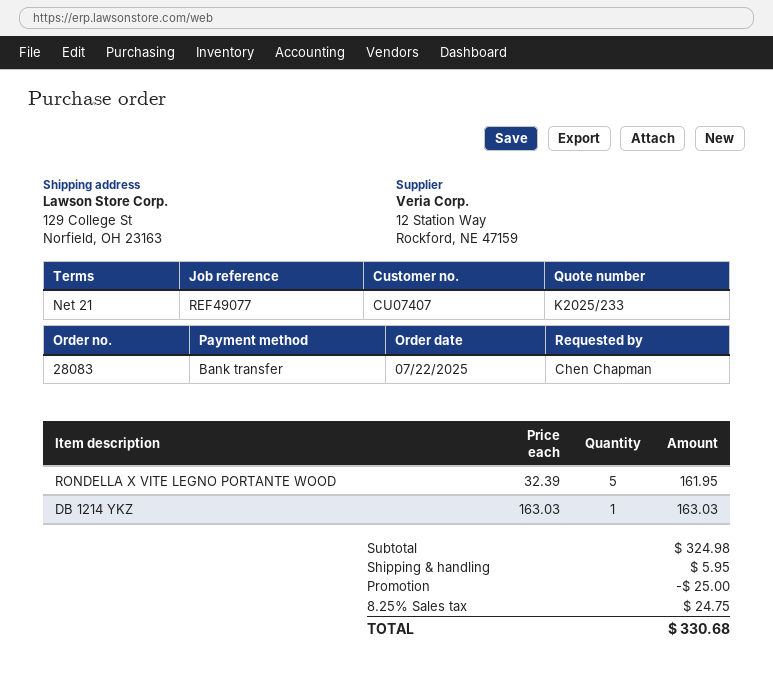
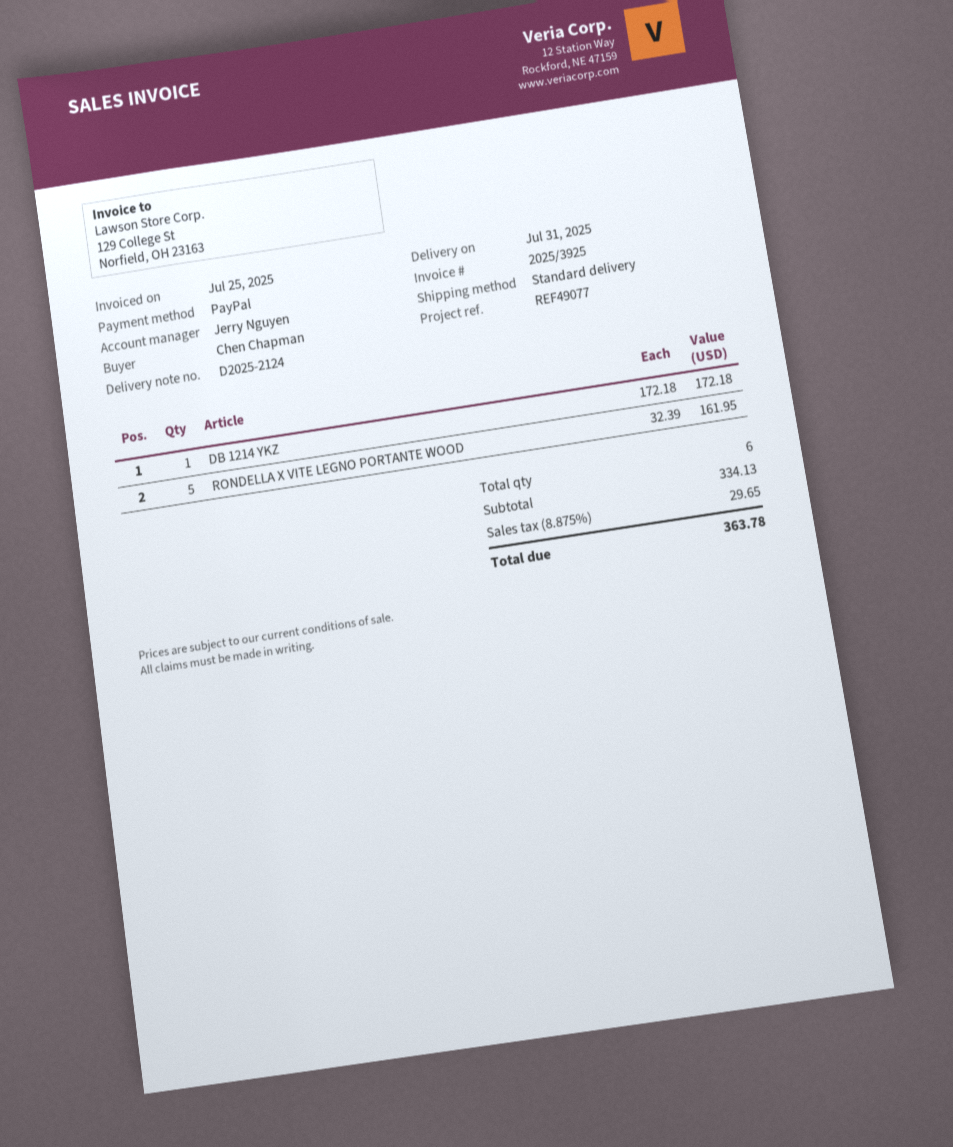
payment method: bank transfer -> PayPal
DB 1214 YKZ: 1 x 163.03 = 163.03 -> 1 x 172.18 = 172.18
subtotal: 324.98 -> 334.13
discount: 25.00 -> none
shipping: 5.95 -> none
tax: 8.25% = 24.75 -> 8.875% = 29.65
total: 330.68 -> 363.78

